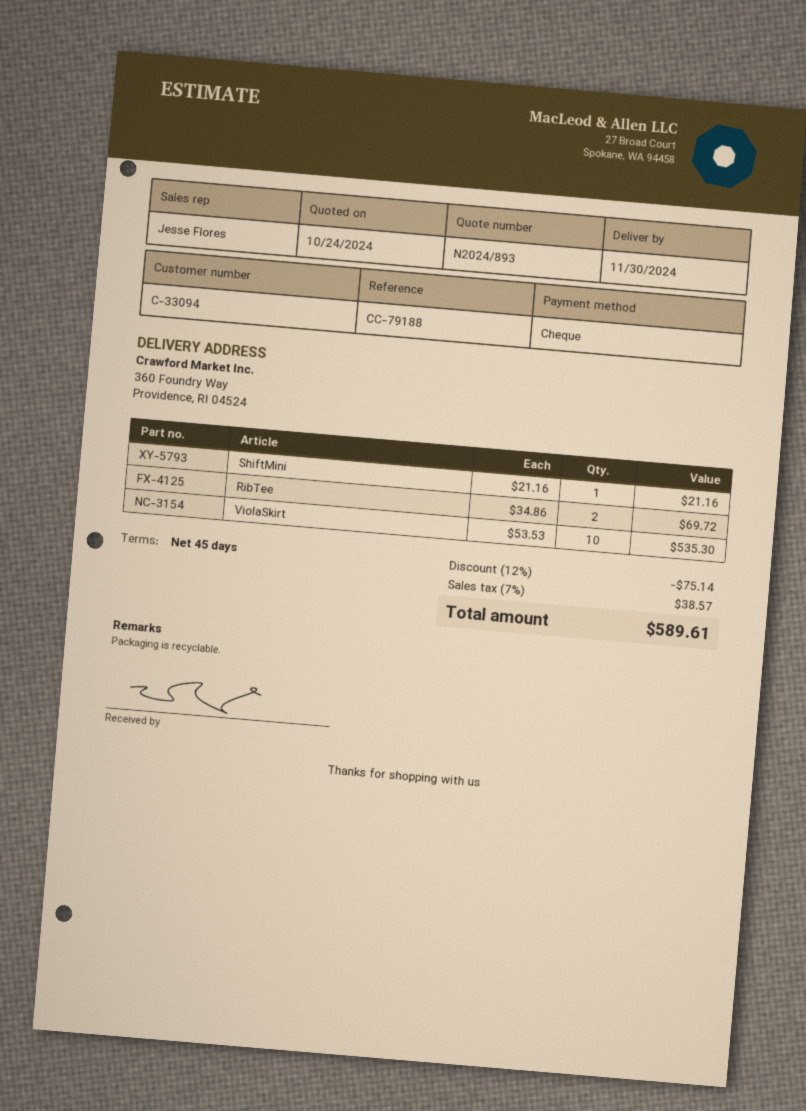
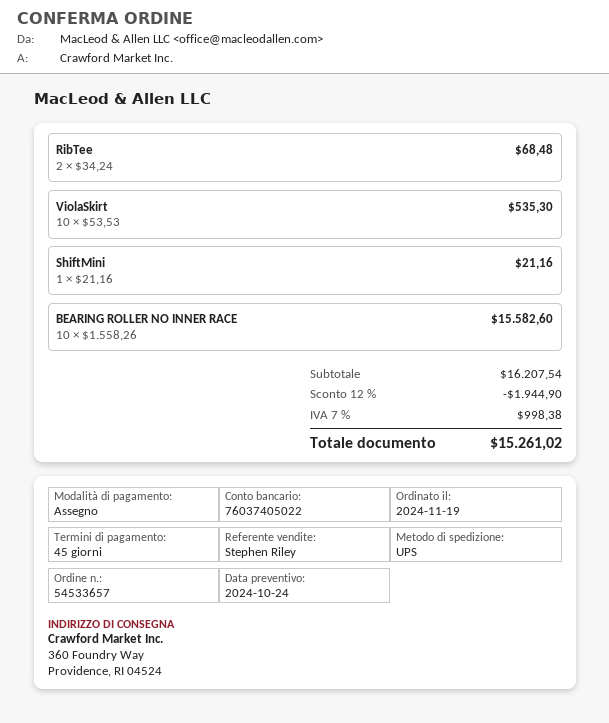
sales rep: Jesse Flores -> Stephen Riley
RibTee: 2 x 34.86 = 69.72 -> 2 x 34.24 = 68.48
BEARING ROLLER NO INNER RACE: none -> 10 x 1558.26 = 15582.60
discount: 12% = 75.14 -> 12% = 1944.90
tax: 7% = 38.57 -> 7% = 998.38
total: 589.61 -> 15261.02

